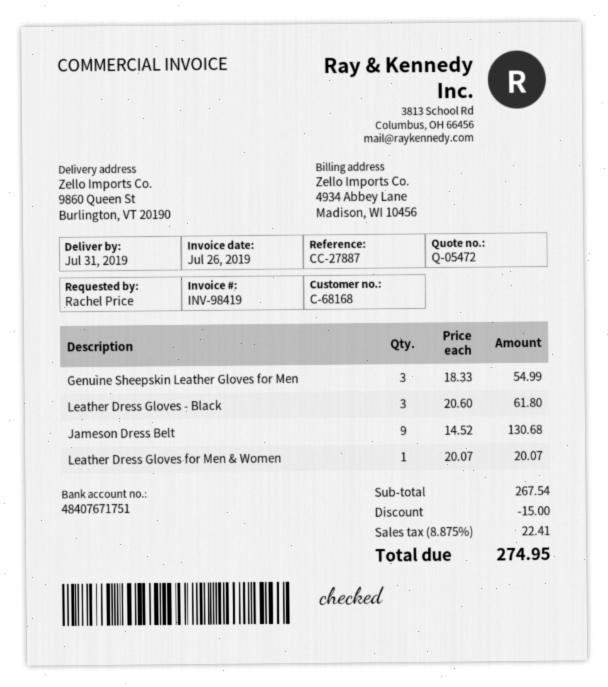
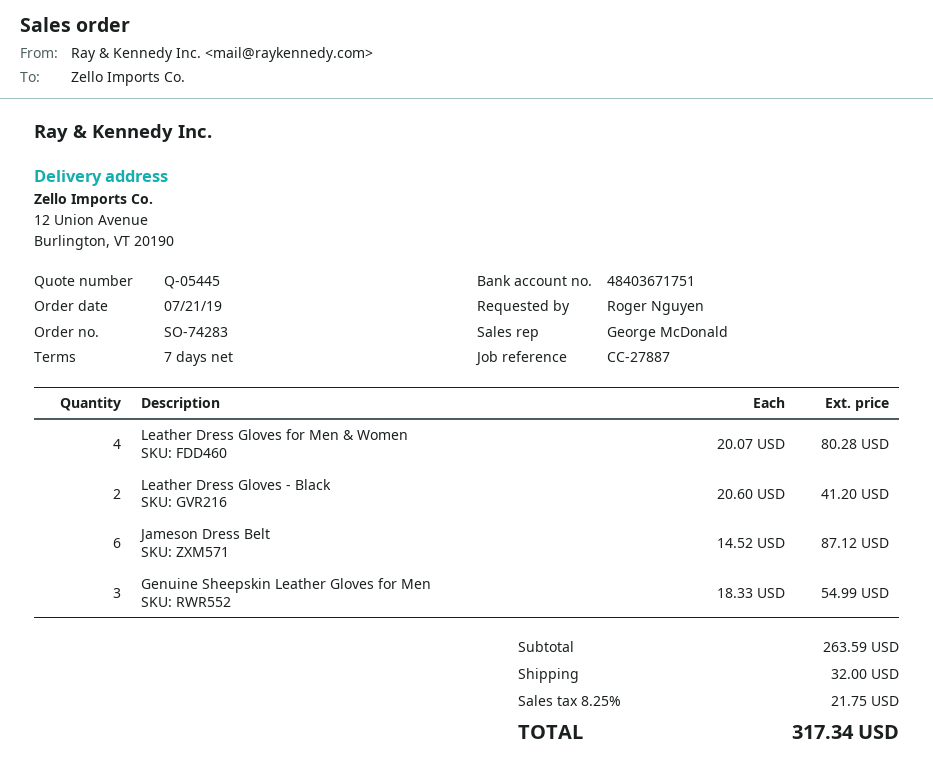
quote number: Q-05472 -> Q-05445
ordered by: Rachel Price -> Roger Nguyen
bank account: 48407671751 -> 48403671751
ship to: 9860 Queen St, Burlington, VT 20190 -> 12 Union Avenue, Burlington, VT 20190
Leather Dress Gloves - Black: 3 x 20.60 = 61.80 -> 2 x 20.60 = 41.20
Jameson Dress Belt: 9 x 14.52 = 130.68 -> 6 x 14.52 = 87.12
Leather Dress Gloves for Men & Women: 1 x 20.07 = 20.07 -> 4 x 20.07 = 80.28
subtotal: 267.54 -> 263.59
discount: 15.00 -> none
shipping: none -> 32.00
tax: 8.875% = 22.41 -> 8.25% = 21.75
total: 274.95 -> 317.34

